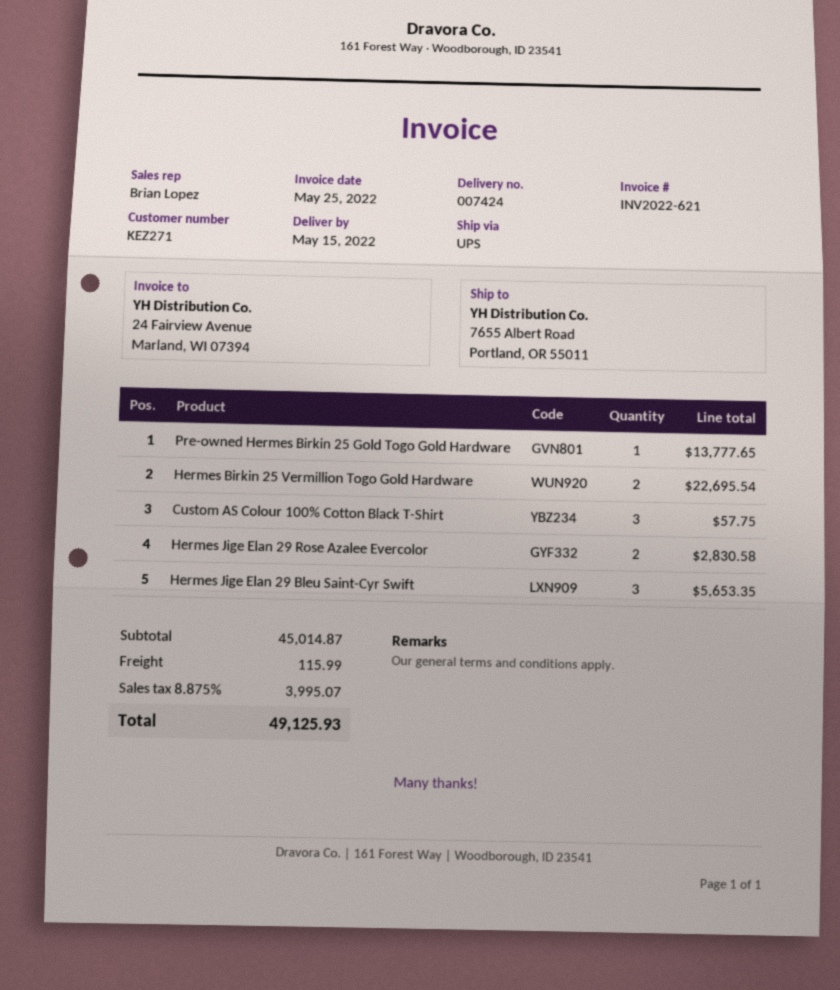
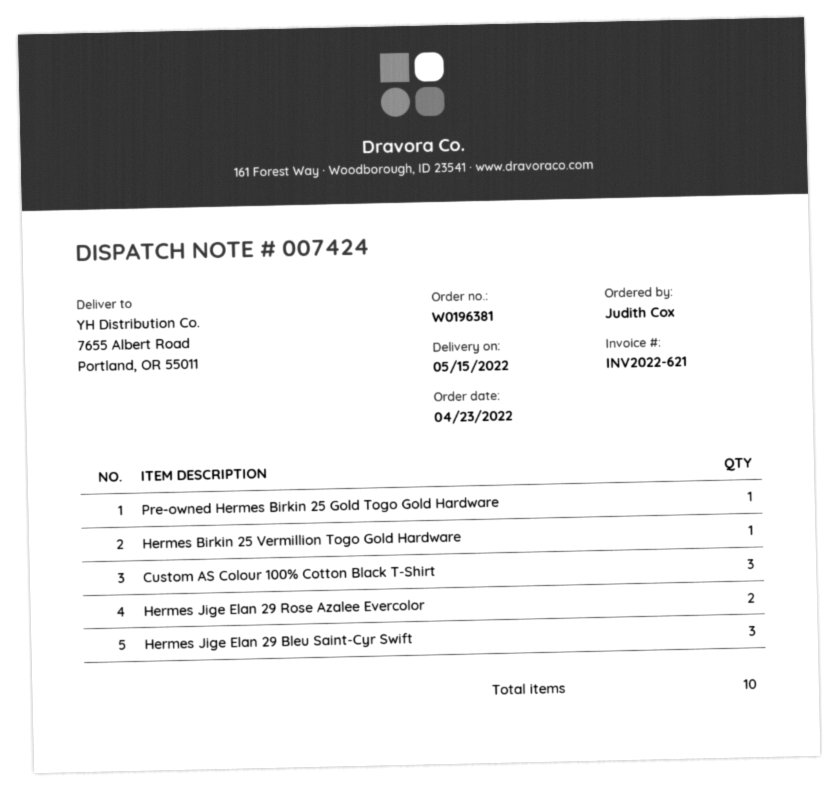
Hermes Birkin 25 Vermillion Togo Gold Hardware: 2 -> 1

